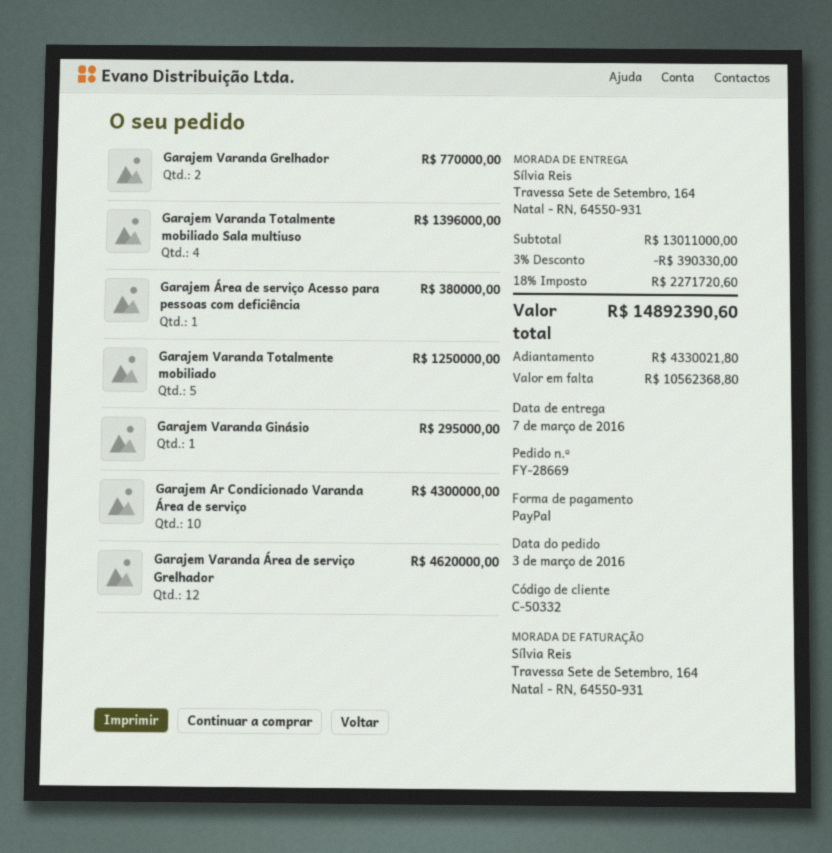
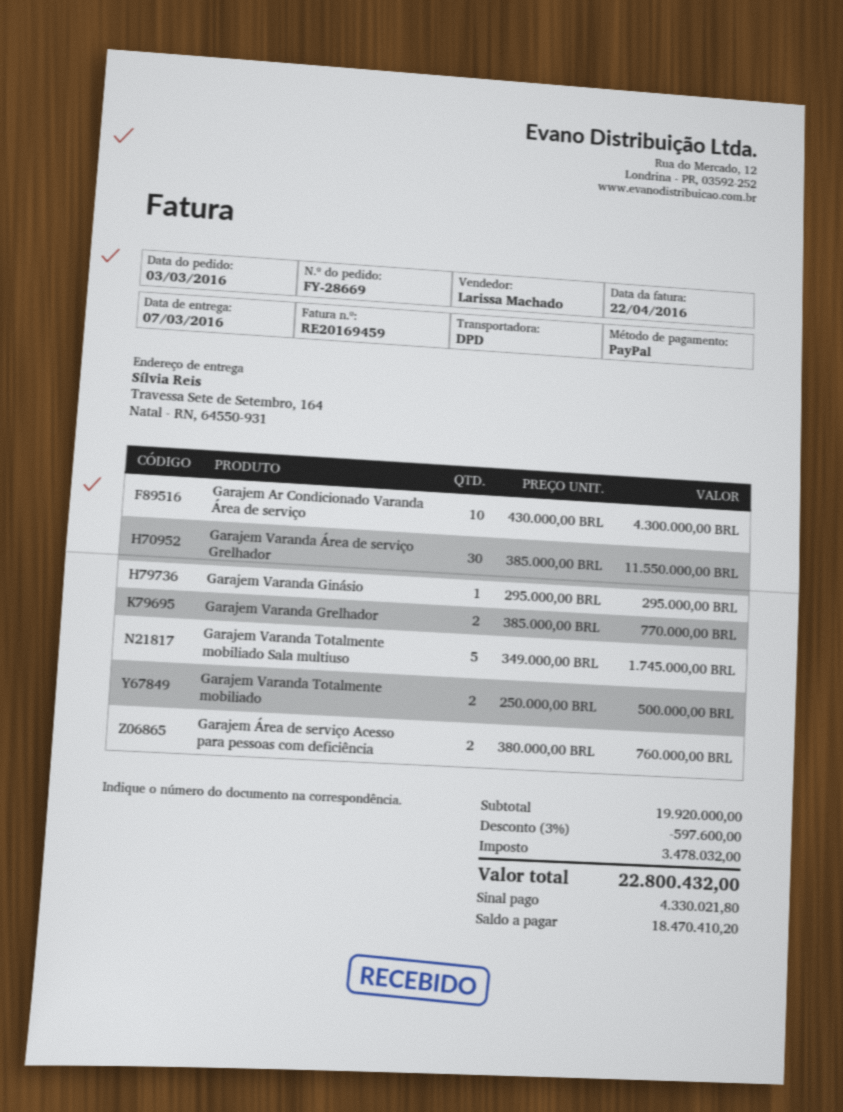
Garajem Varanda Totalmente mobiliado Sala multiuso: 4 for 1396000.00 -> 5 for 1745000.00
Garajem Área de serviço Acesso para pessoas com deficiência: 1 for 380000.00 -> 2 for 760000.00
Garajem Varanda Totalmente mobiliado: 5 for 1250000.00 -> 2 for 500000.00
Garajem Varanda Área de serviço Grelhador: 12 for 4620000.00 -> 30 for 11550000.00
subtotal: 13011000.00 -> 19920000.00
discount: 3% = 390330.00 -> 3% = 597600.00
tax: 2271720.60 -> 3478032.00
total: 14892390.60 -> 22800432.00
balance: 10562368.80 -> 18470410.20

